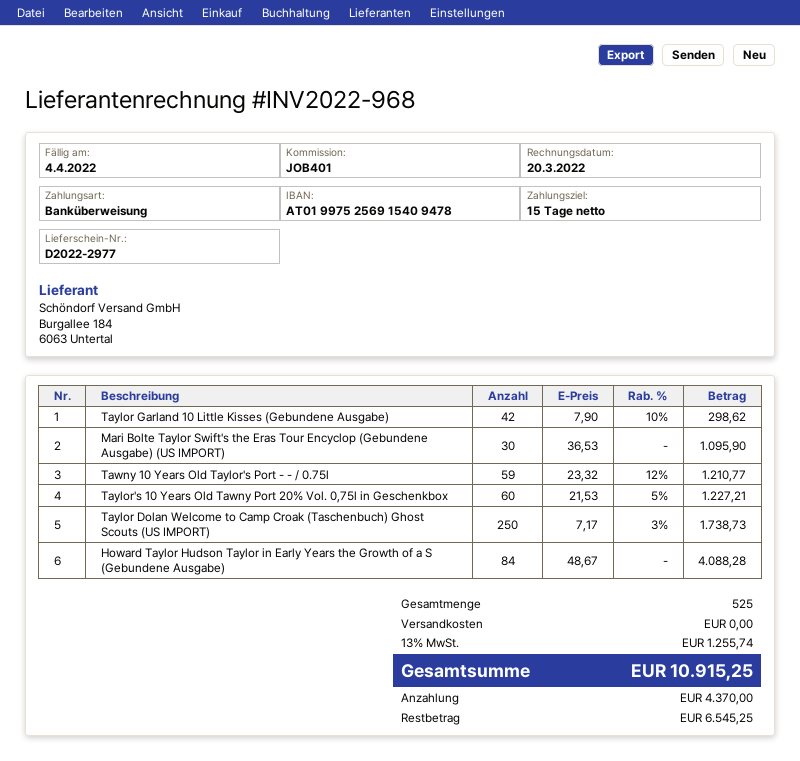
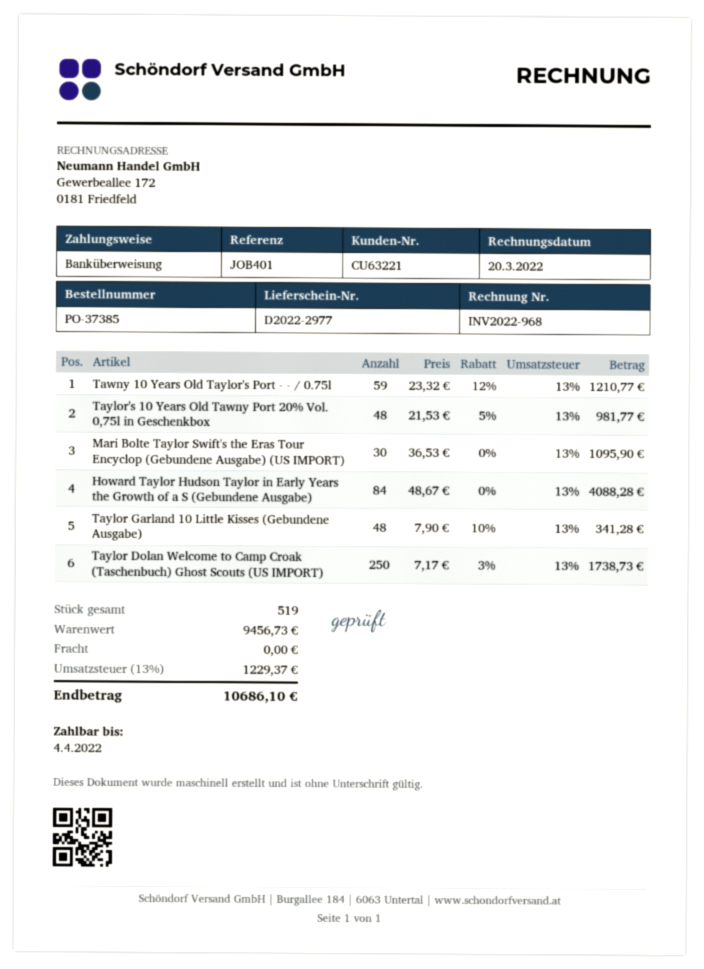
Taylor Garland 10 Little Kisses (Gebundene Ausgabe): 42 x 7.90 - 10% = 298.62 -> 48 x 7.90 - 10% = 341.28
Taylor's 10 Years Old Tawny Port 20% Vol. 0,75l in Geschenkbox: 60 x 21.53 - 5% = 1227.21 -> 48 x 21.53 - 5% = 981.77
total quantity: 525 -> 519
tax: 13% = 1255.74 -> 13% = 1229.37
total: 10915.25 -> 10686.10

